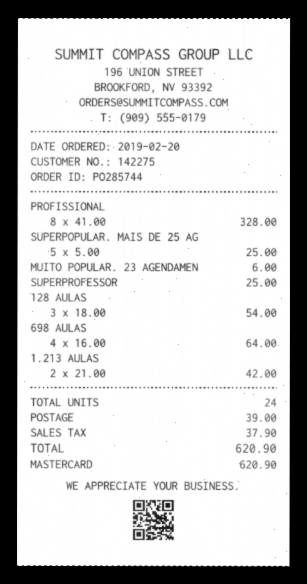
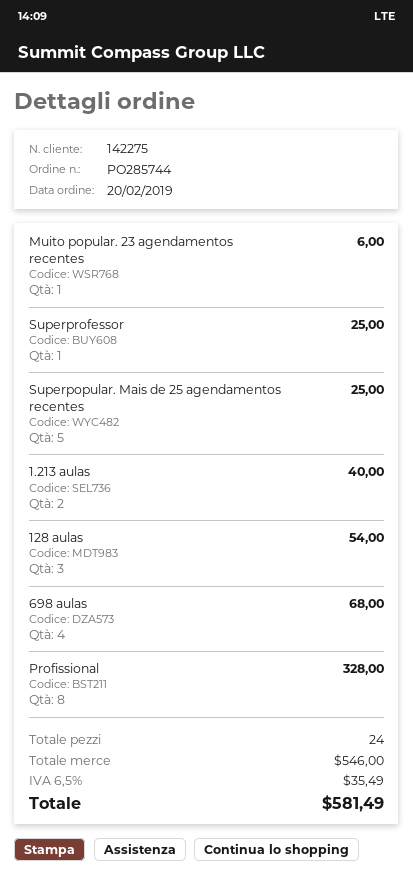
698 AULAS: 4 for 64.00 -> 4 for 68.00
1.213 AULAS: 2 for 42.00 -> 2 for 40.00
shipping: 39.00 -> none
tax: 37.90 -> 35.49
total: 620.90 -> 581.49

